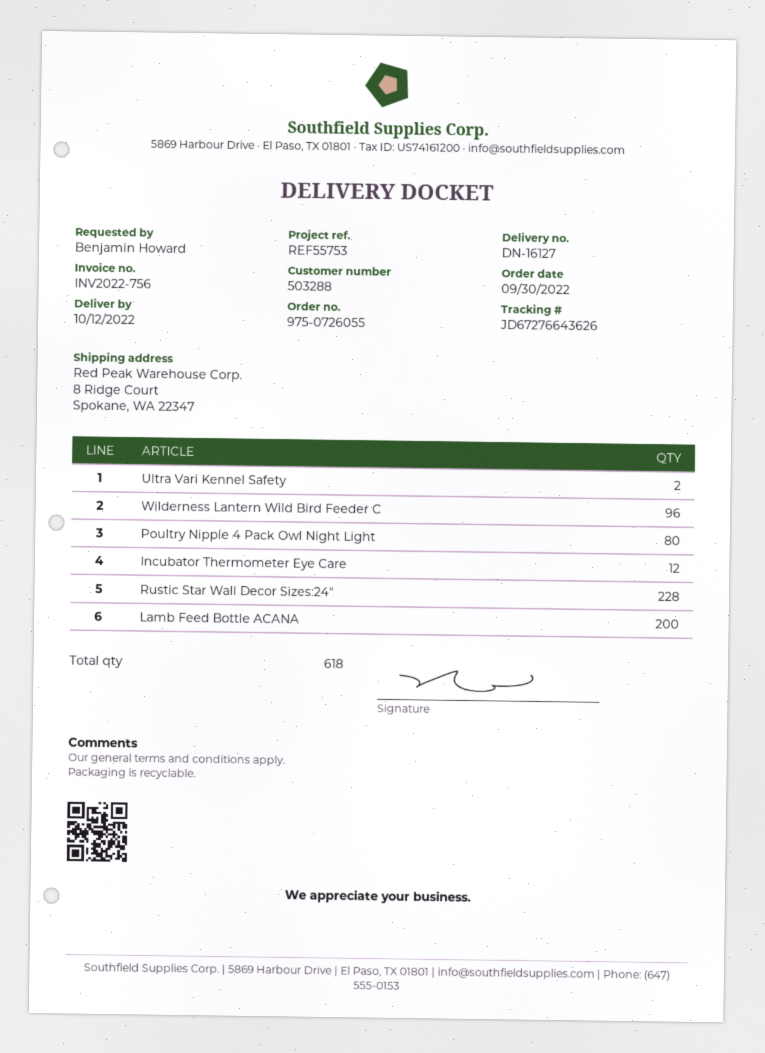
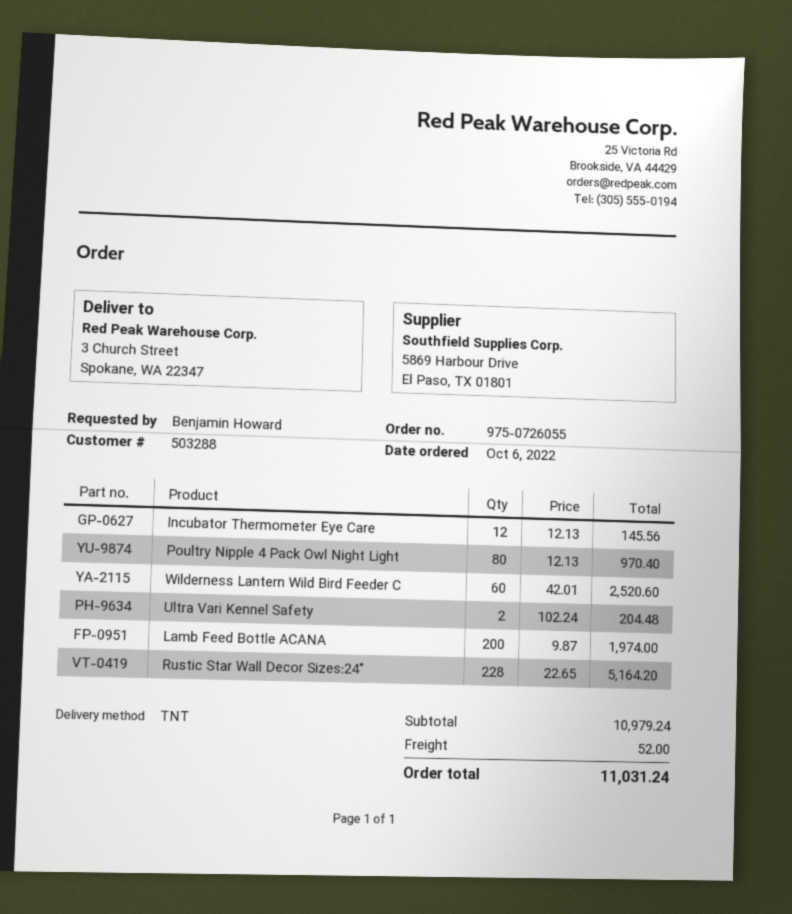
order date: 2022-09-30 -> 2022-10-06
ship to: 8 Ridge Court, Spokane, WA 22347 -> 3 Church Street, Spokane, WA 22347
Wilderness Lantern Wild Bird Feeder C: 96 -> 60

